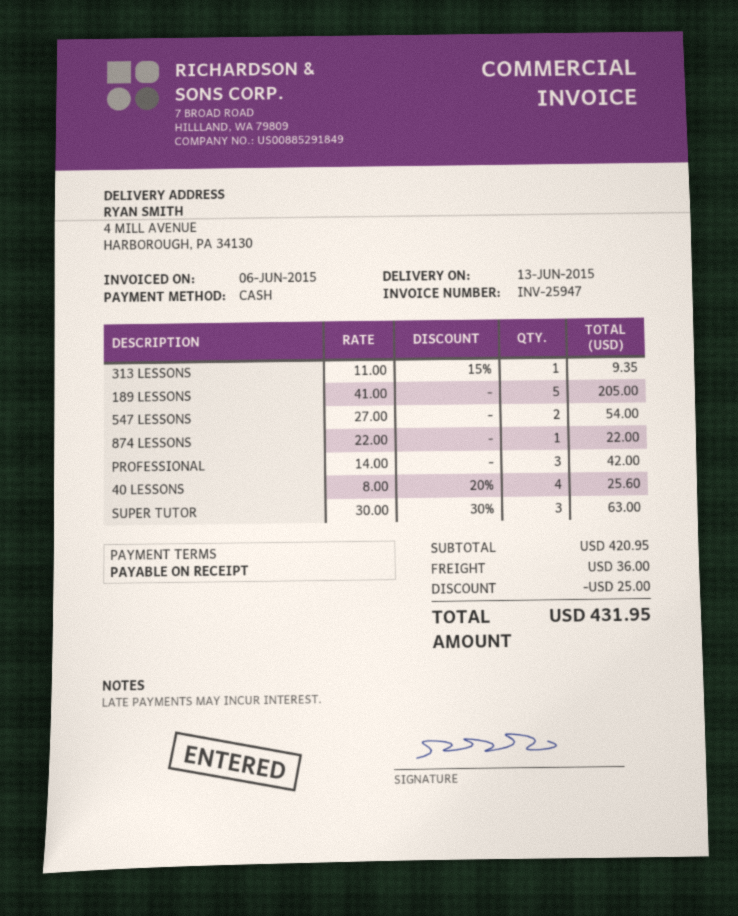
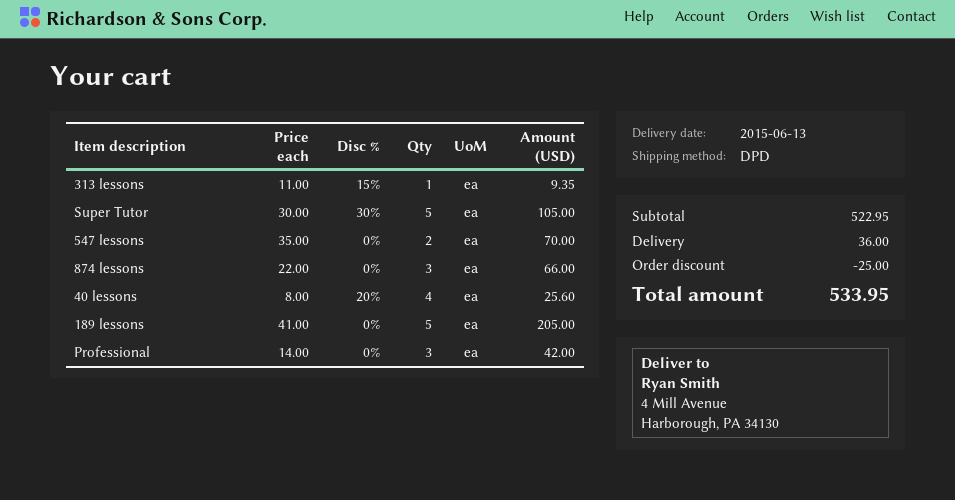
547 LESSONS: 2 x 27.00 = 54.00 -> 2 x 35.00 = 70.00
874 LESSONS: 1 x 22.00 = 22.00 -> 3 x 22.00 = 66.00
SUPER TUTOR: 3 x 30.00 - 30% = 63.00 -> 5 x 30.00 - 30% = 105.00
subtotal: 420.95 -> 522.95
total: 431.95 -> 533.95

